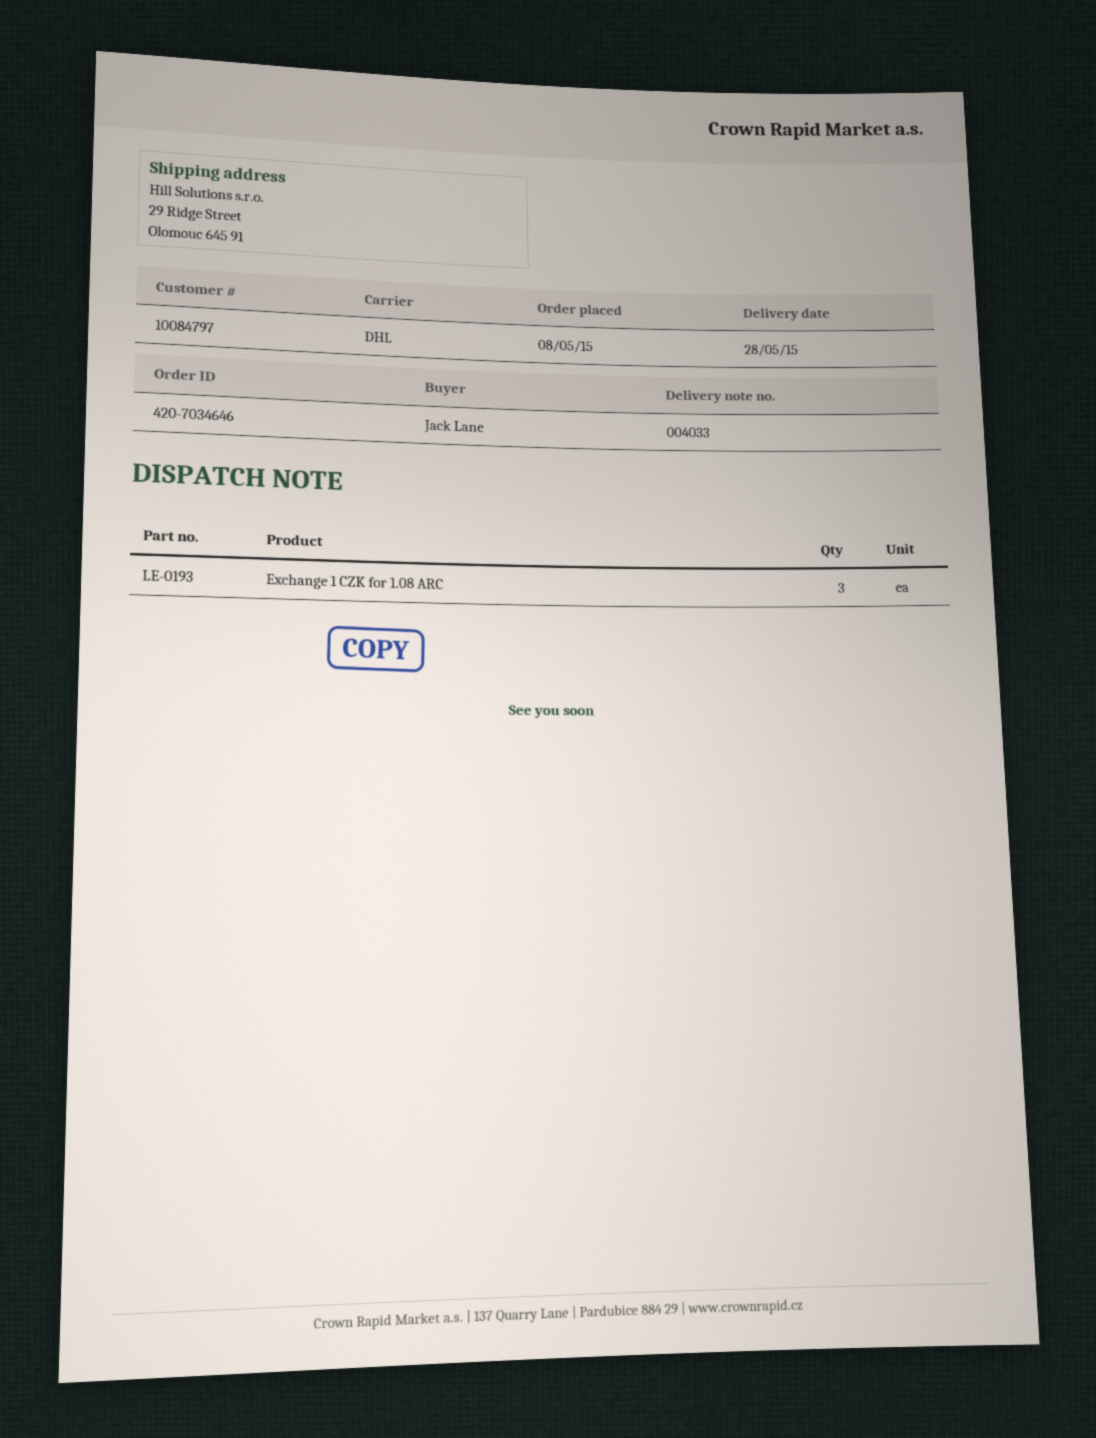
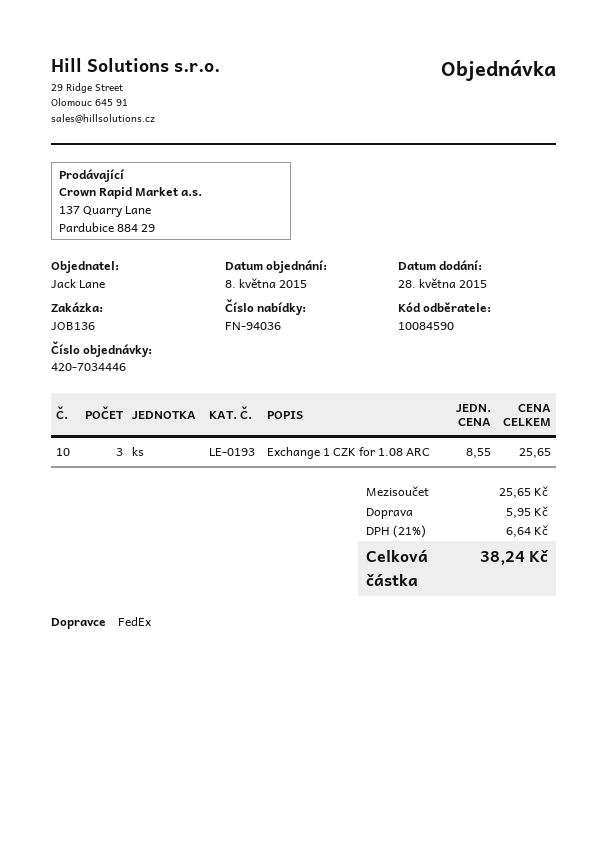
order number: 420-7034646 -> 420-7034446
customer number: 10084797 -> 10084590
shipping method: DHL -> FedEx

